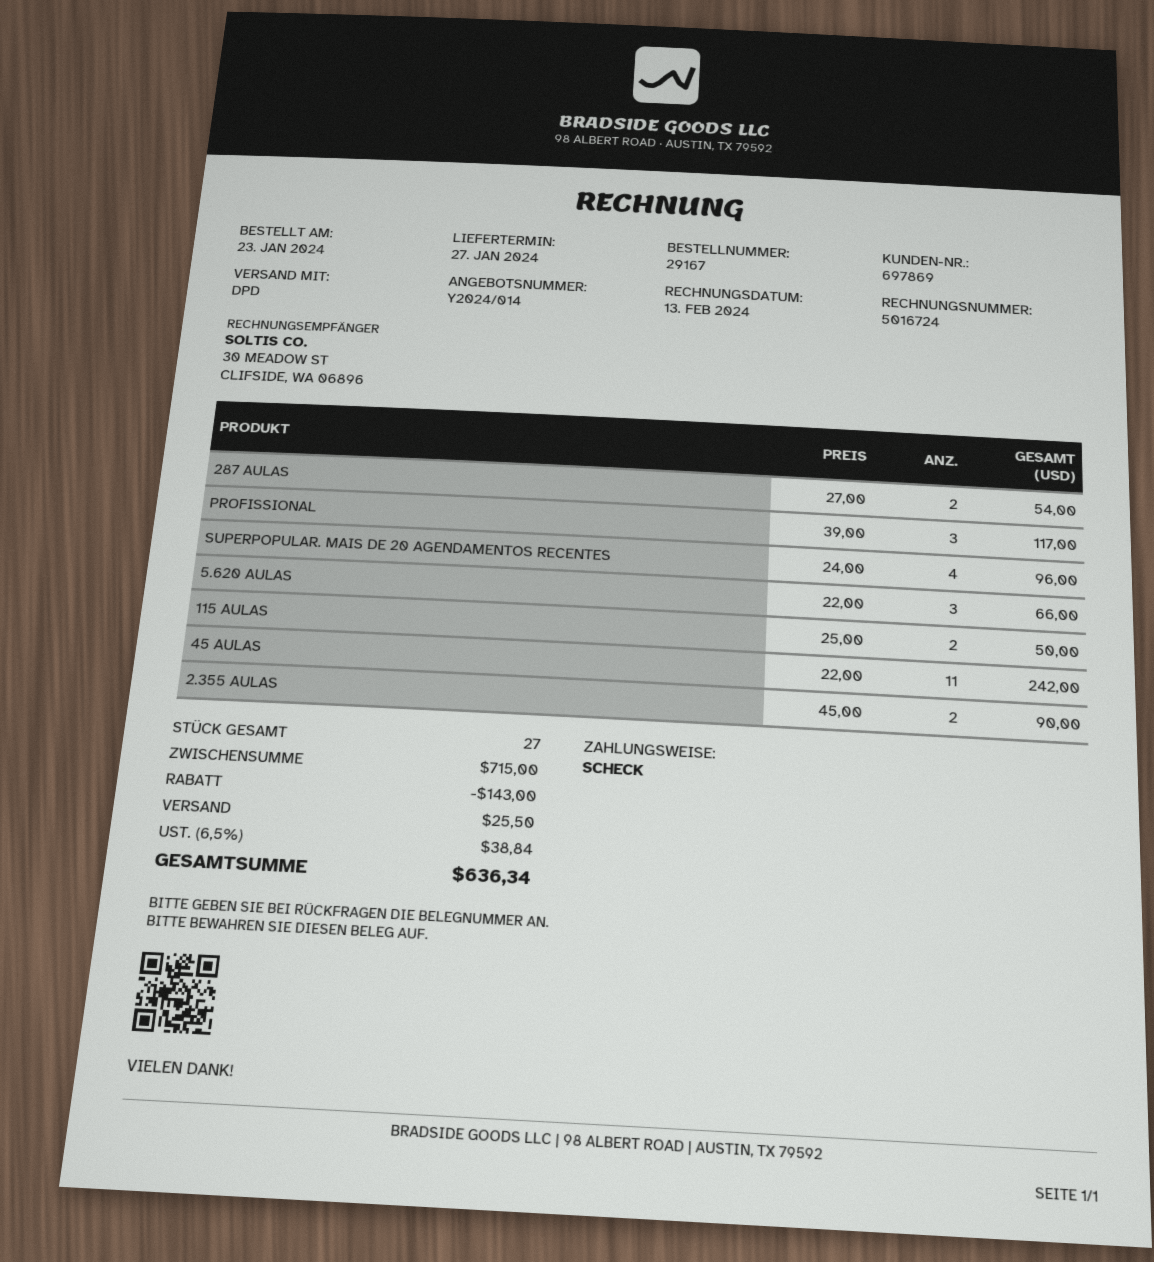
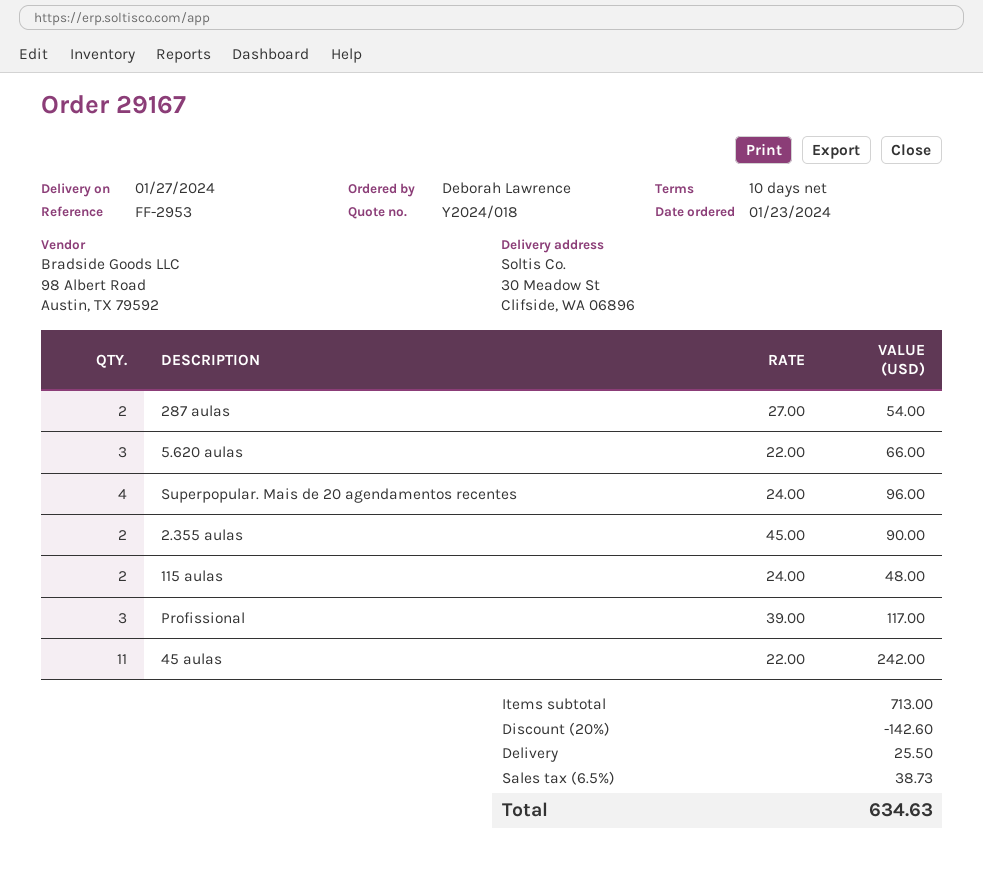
quote number: Y2024/014 -> Y2024/018
115 AULAS: 2 x 25.00 = 50.00 -> 2 x 24.00 = 48.00
subtotal: 715.00 -> 713.00
discount: 143.00 -> 142.60
tax: 6.5% = 38.84 -> 6.5% = 38.73
total: 636.34 -> 634.63

